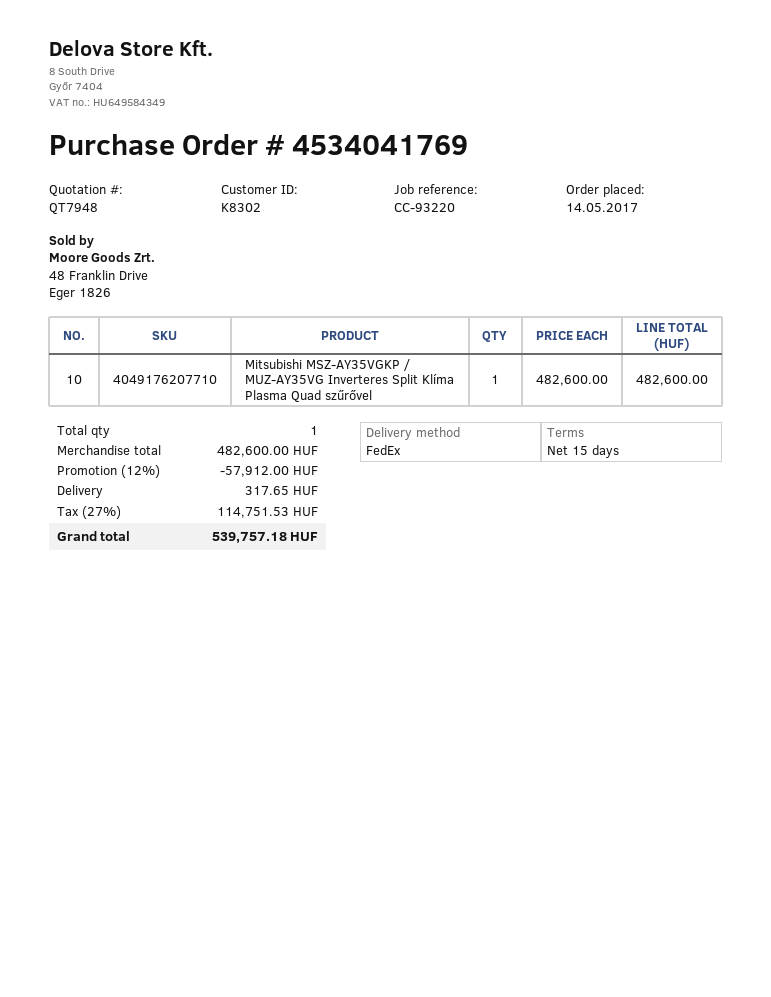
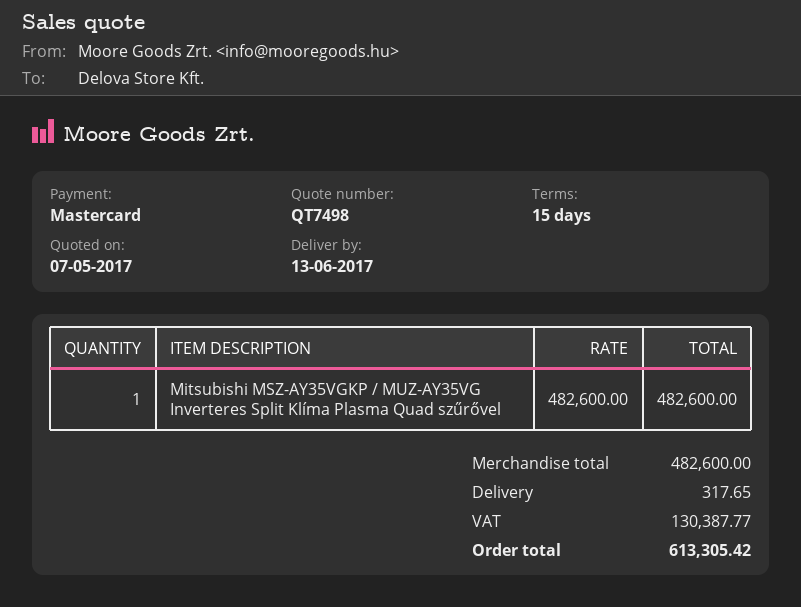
quote number: QT7948 -> QT7498
discount: 12% = 57912.00 -> none
tax: 114751.53 -> 130387.77
total: 539757.18 -> 613305.42

